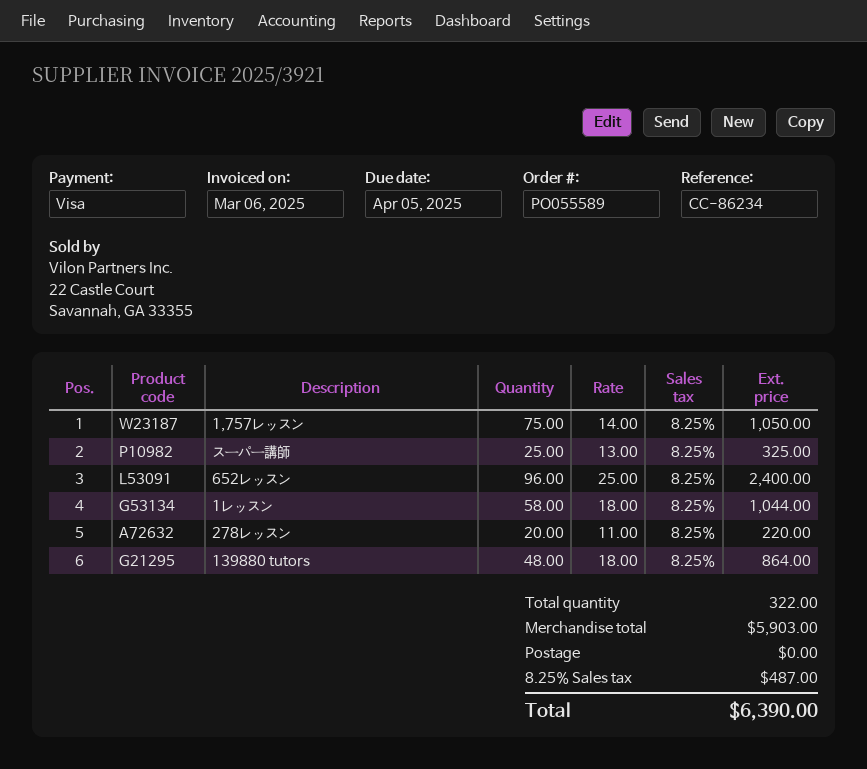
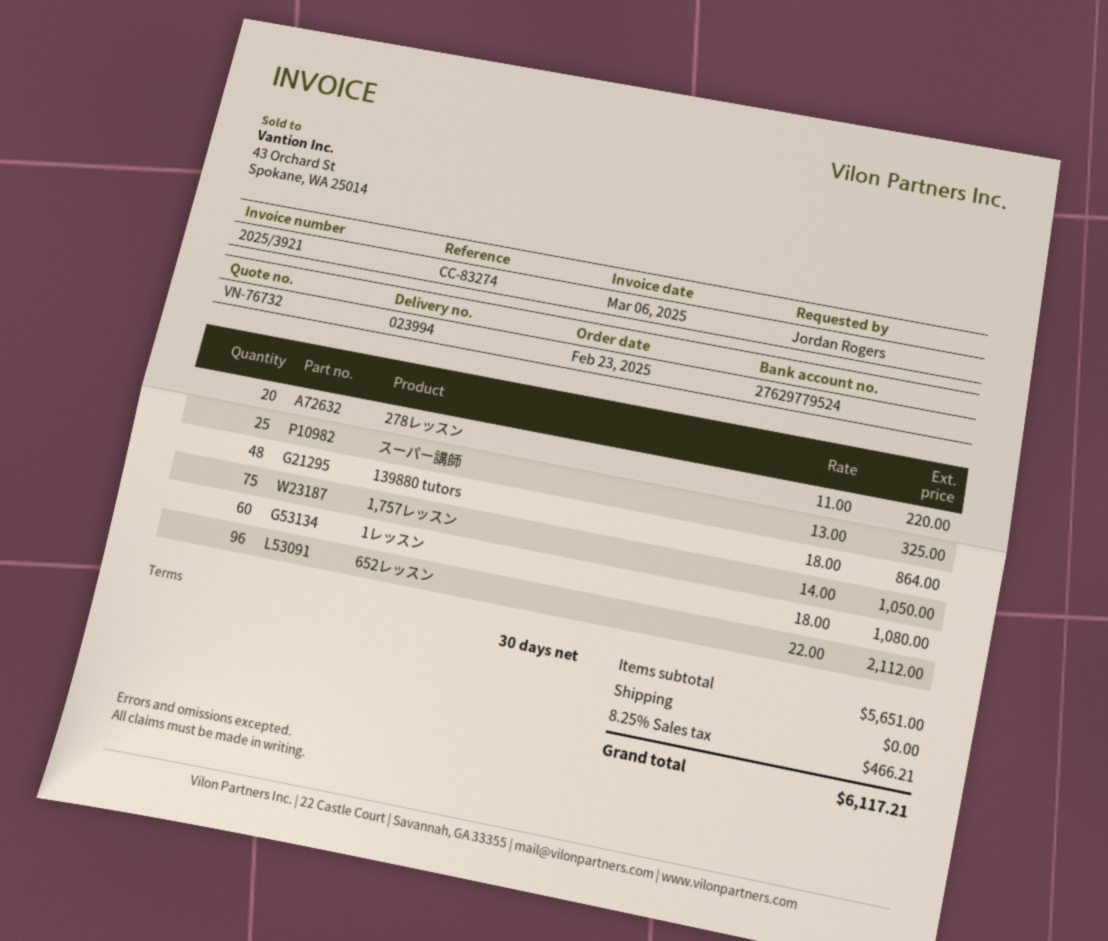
reference: CC-86234 -> CC-83274
652レッスン: 96 x 25.00 = 2400.00 -> 96 x 22.00 = 2112.00
1レッスン: 58 x 18.00 = 1044.00 -> 60 x 18.00 = 1080.00
subtotal: 5903.00 -> 5651.00
tax: 8.25% = 487.00 -> 8.25% = 466.21
total: 6390.00 -> 6117.21

